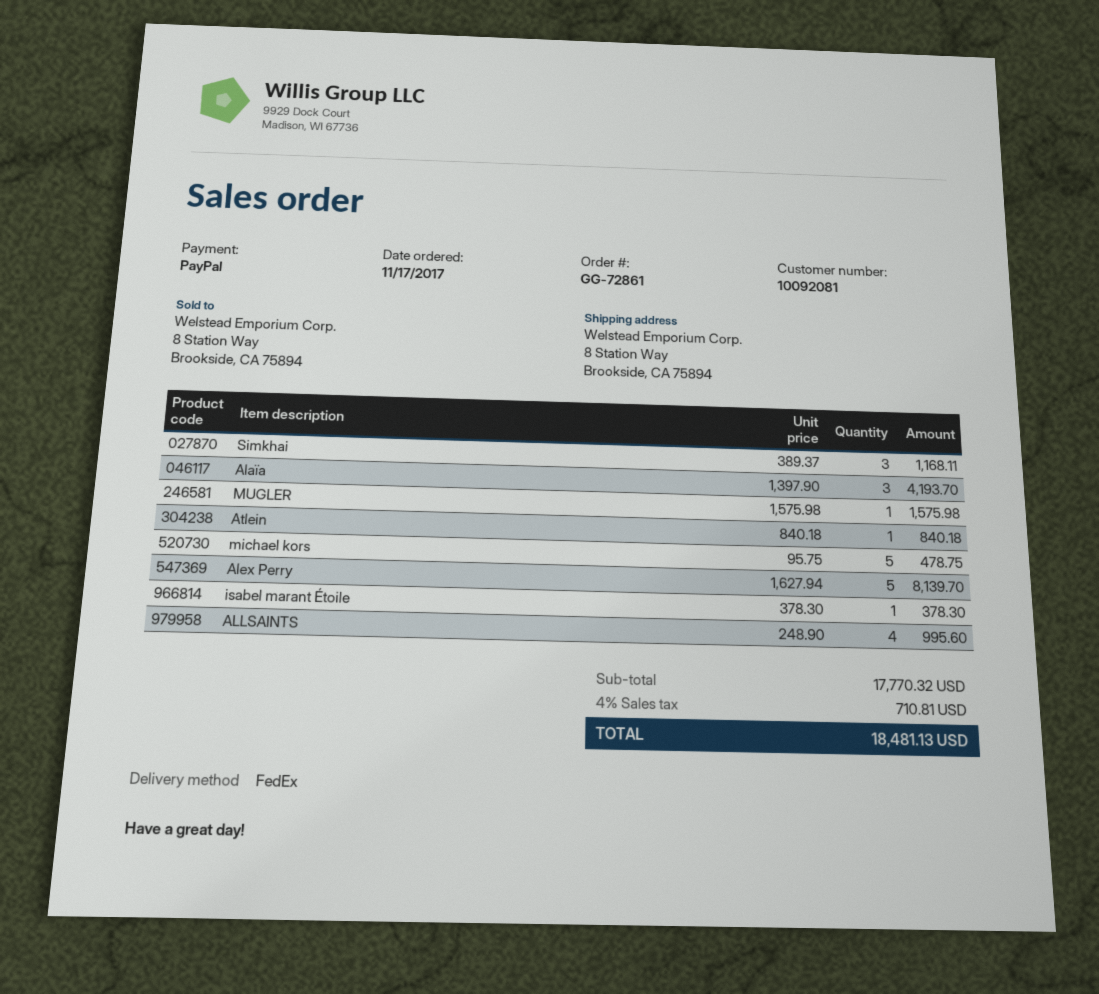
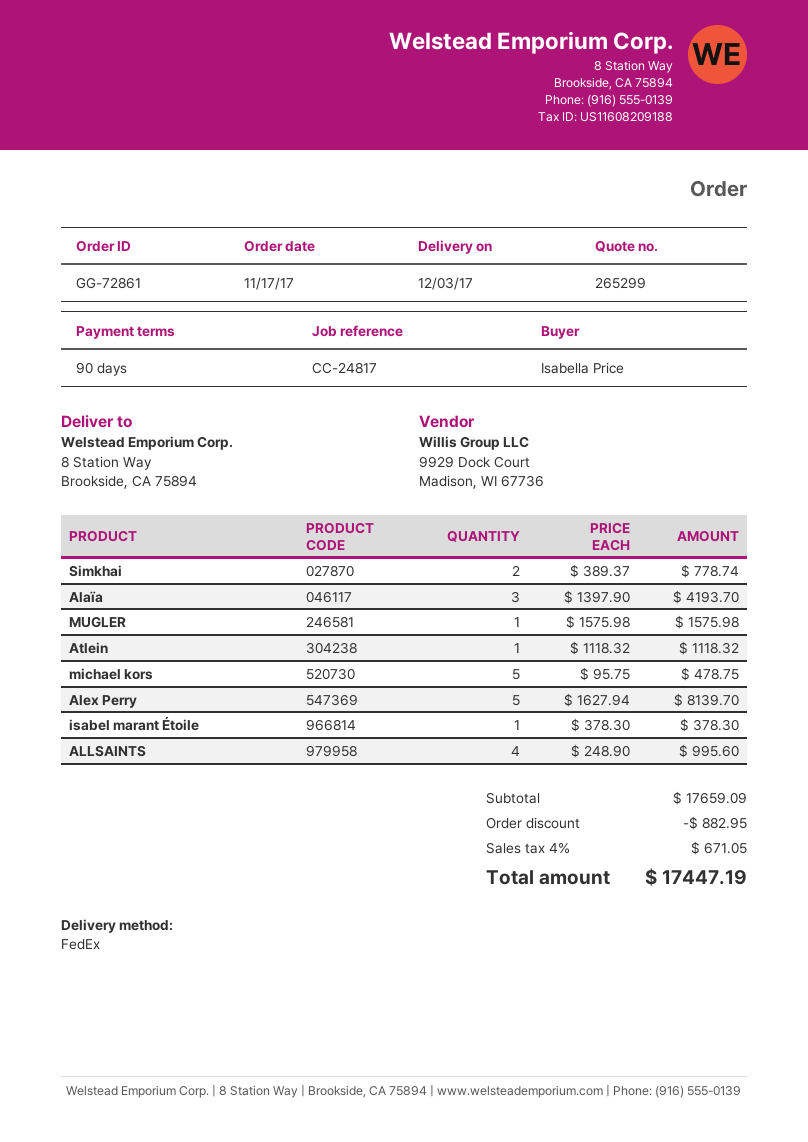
Simkhai: 3 x 389.37 = 1168.11 -> 2 x 389.37 = 778.74
Atlein: 1 x 840.18 = 840.18 -> 1 x 1118.32 = 1118.32
subtotal: 17770.32 -> 17659.09
discount: none -> 882.95
tax: 4% = 710.81 -> 4% = 671.05
total: 18481.13 -> 17447.19

